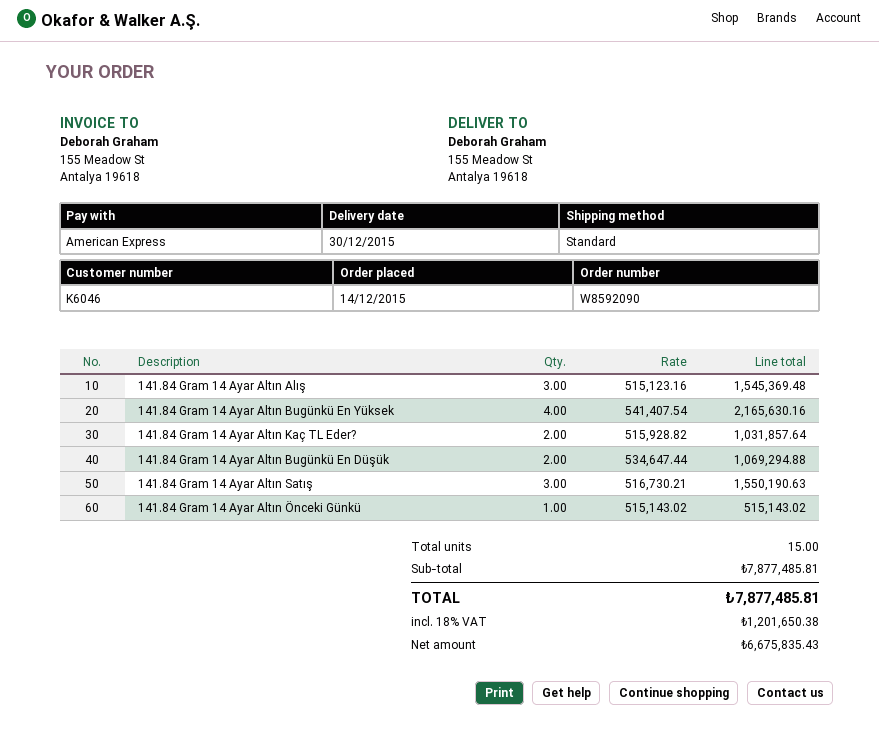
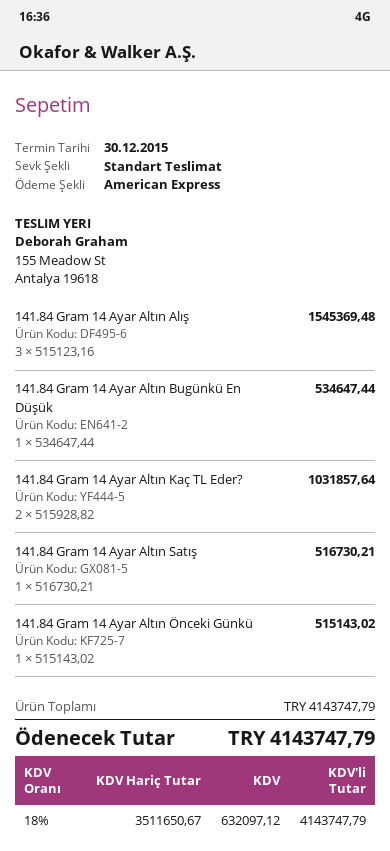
141.84 Gram 14 Ayar Altın Bugünkü En Yüksek: 4 x 541407.54 = 2165630.16 -> none
141.84 Gram 14 Ayar Altın Bugünkü En Düşük: 2 x 534647.44 = 1069294.88 -> 1 x 534647.44 = 534647.44
141.84 Gram 14 Ayar Altın Satış: 3 x 516730.21 = 1550190.63 -> 1 x 516730.21 = 516730.21
subtotal: 7877485.81 -> 4143747.79
net: 6675835.43 -> 3511650.67
tax: 18% = 1201650.38 -> 18% = 632097.12
total: 7877485.81 -> 4143747.79

